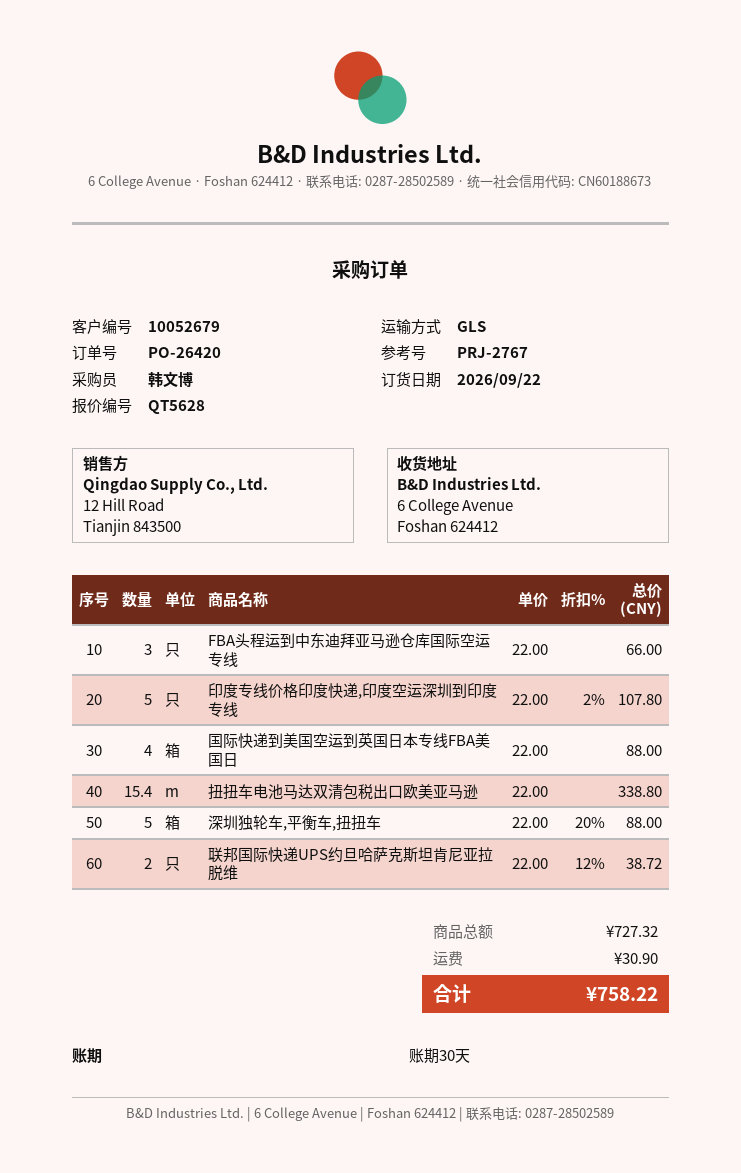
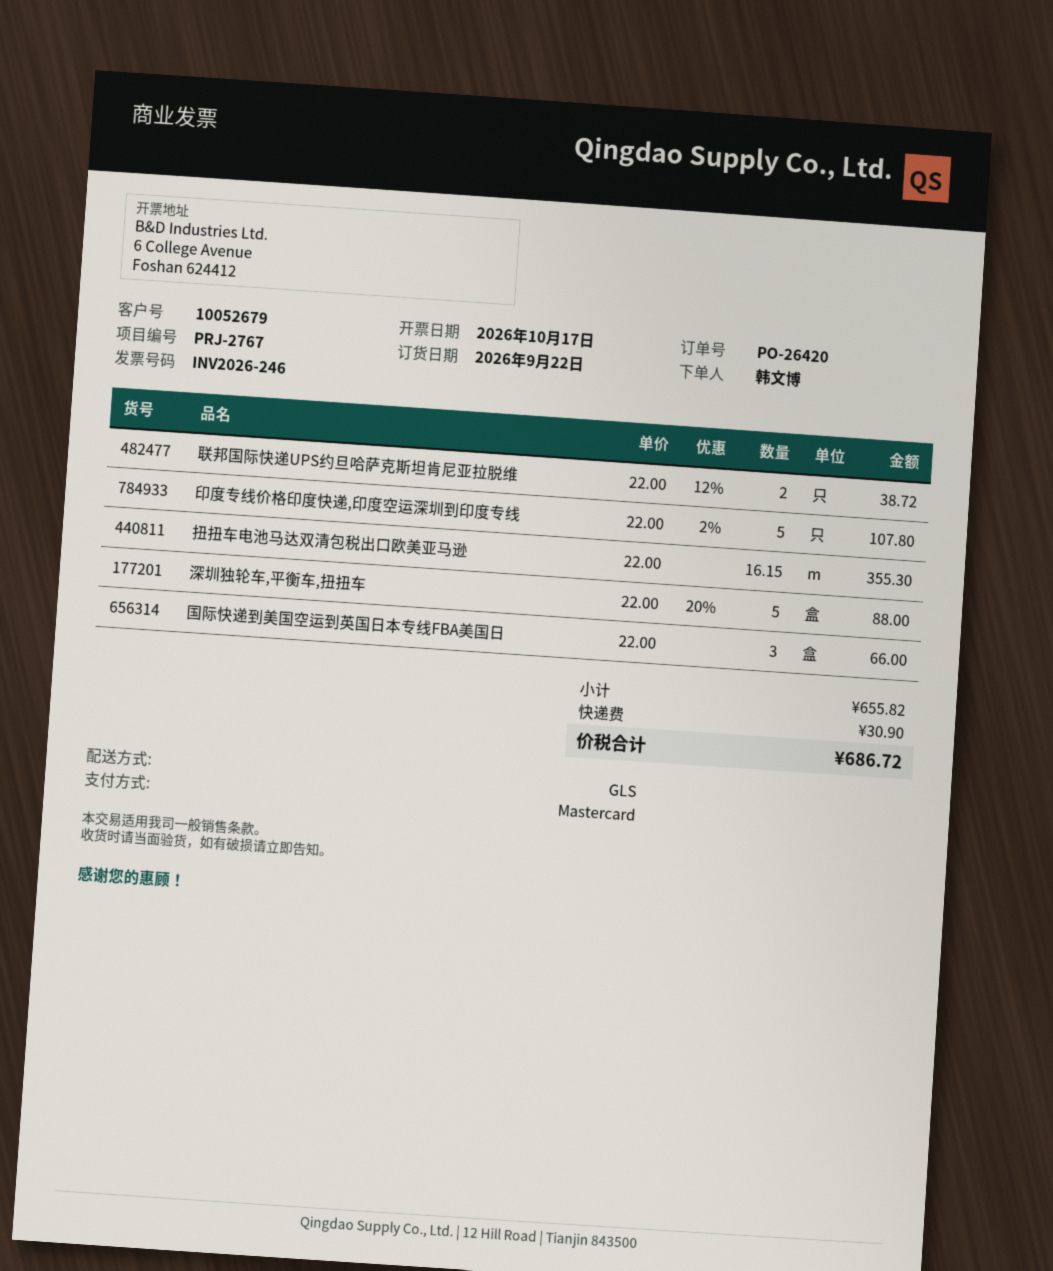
FBA头程运到中东迪拜亚马逊仓库国际空运专线: 3 x 22.00 = 66.00 -> none
国际快递到美国空运到英国日本专线FBA美国日: 4 x 22.00 = 88.00 -> 3 x 22.00 = 66.00
扭扭车电池马达双清包税出口欧美亚马逊: 15.4 x 22.00 = 338.80 -> 16.15 x 22.00 = 355.30
subtotal: 727.32 -> 655.82
total: 758.22 -> 686.72

